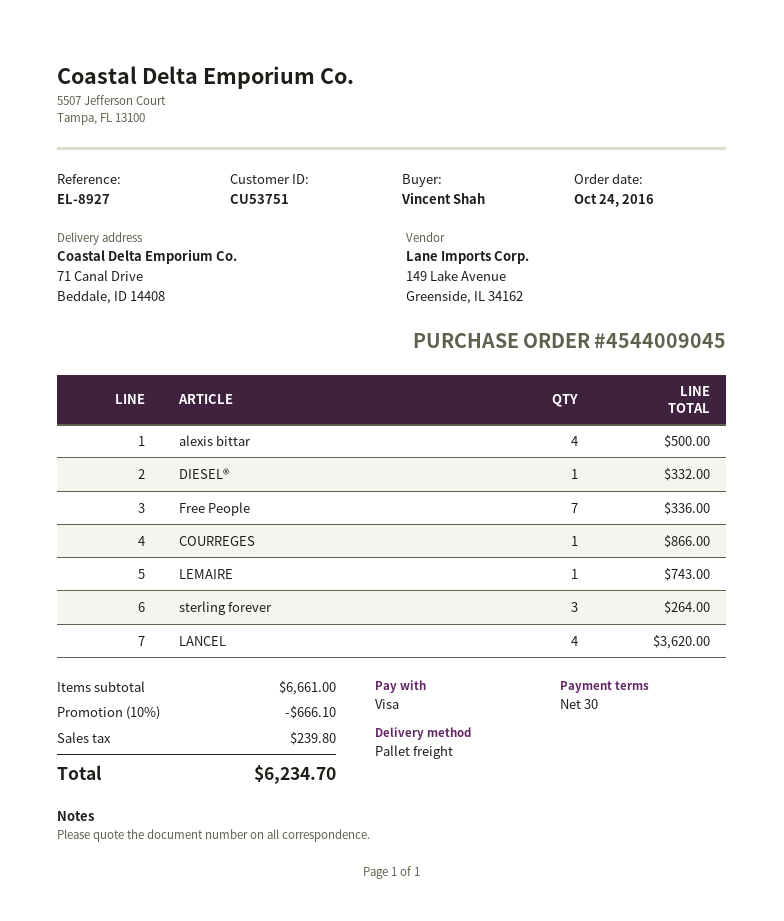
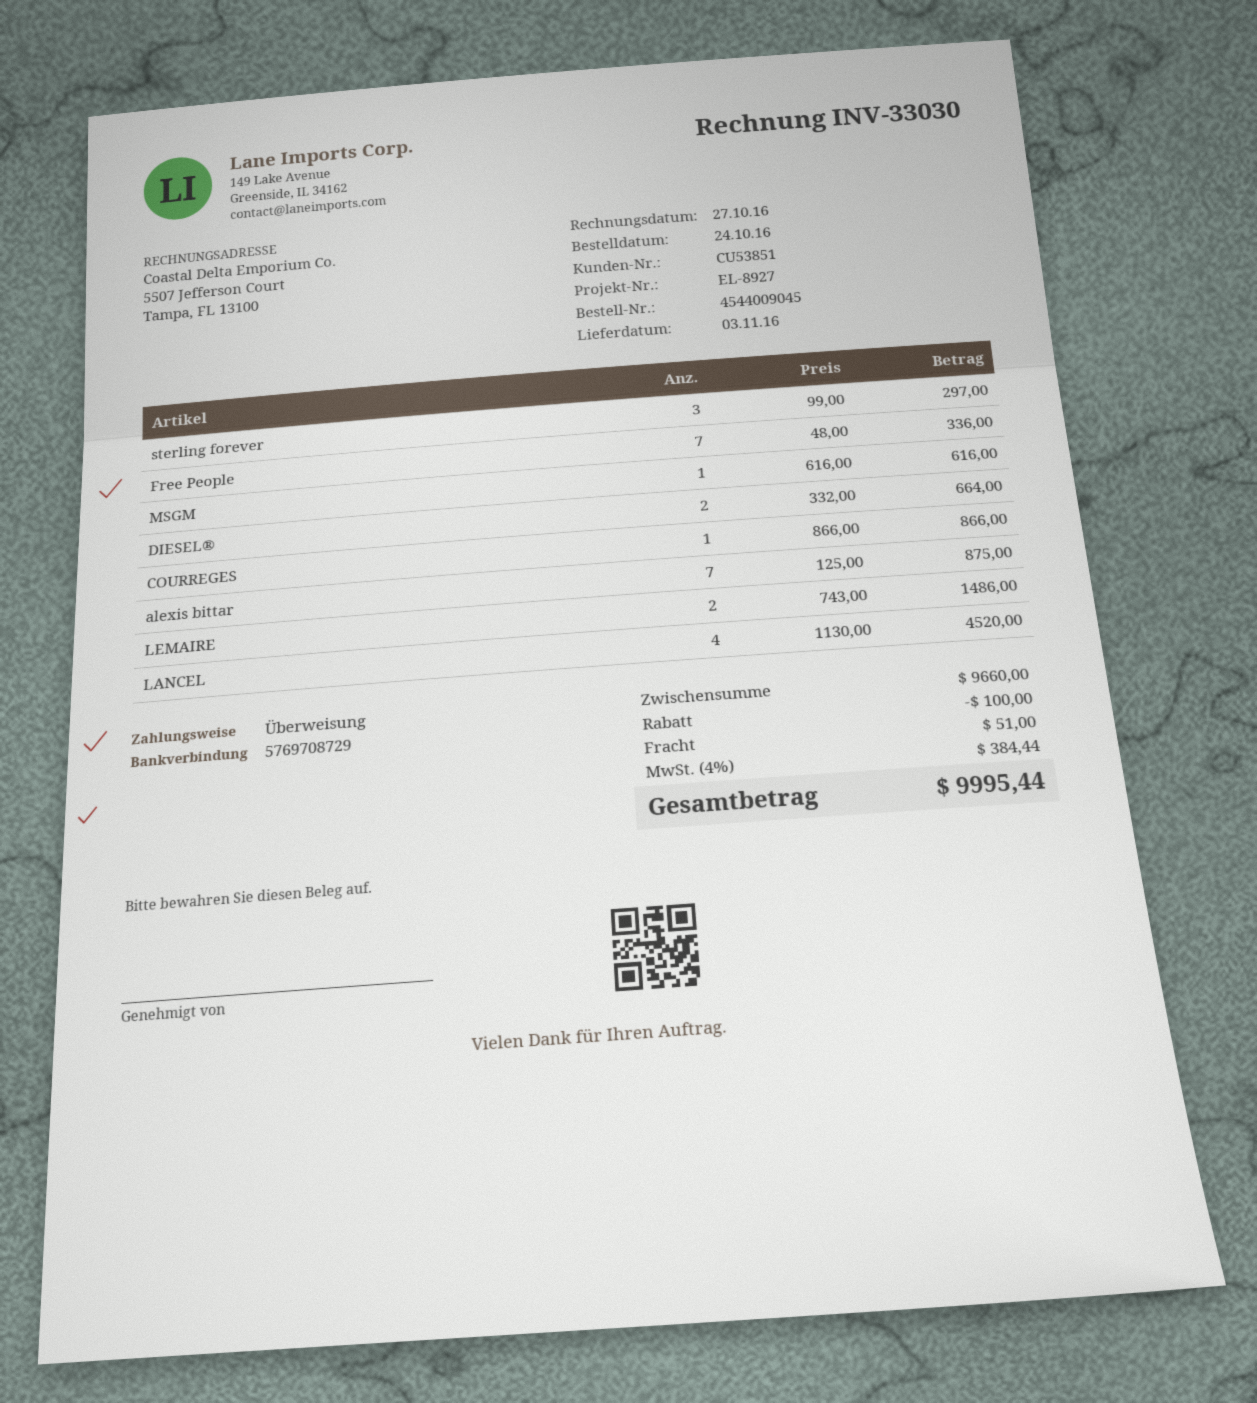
customer number: CU53751 -> CU53851
payment method: Visa -> bank transfer
alexis bittar: 4 for 500.00 -> 7 for 875.00
DIESEL®: 1 for 332.00 -> 2 for 664.00
LEMAIRE: 1 for 743.00 -> 2 for 1486.00
sterling forever: 3 for 264.00 -> 3 for 297.00
LANCEL: 4 for 3620.00 -> 4 for 4520.00
MSGM: none -> 1 for 616.00
subtotal: 6661.00 -> 9660.00
discount: 666.10 -> 100.00
shipping: none -> 51.00
tax: 239.80 -> 384.44
total: 6234.70 -> 9995.44

